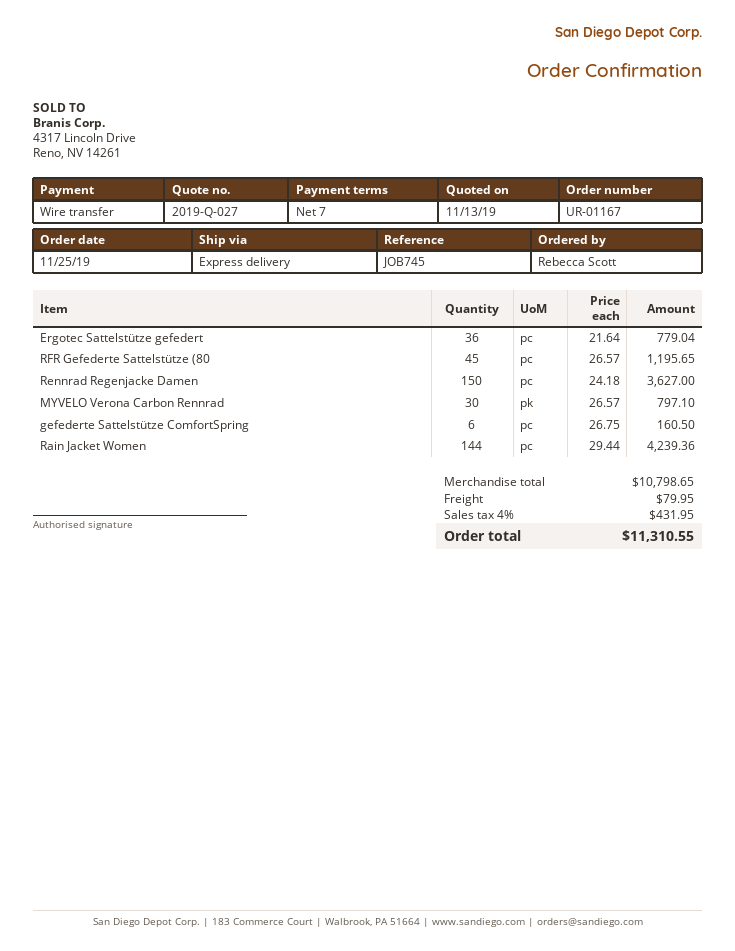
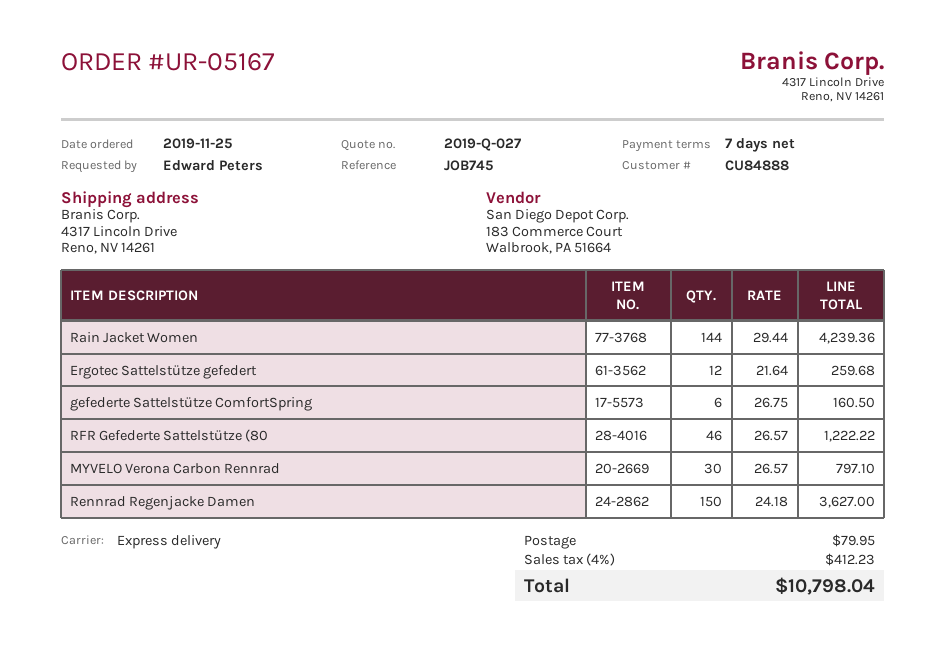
order number: UR-01167 -> UR-05167
ordered by: Rebecca Scott -> Edward Peters
Ergotec Sattelstütze gefedert: 36 x 21.64 = 779.04 -> 12 x 21.64 = 259.68
RFR Gefederte Sattelstütze (80: 45 x 26.57 = 1195.65 -> 46 x 26.57 = 1222.22
tax: 4% = 431.95 -> 4% = 412.23
total: 11310.55 -> 10798.04

